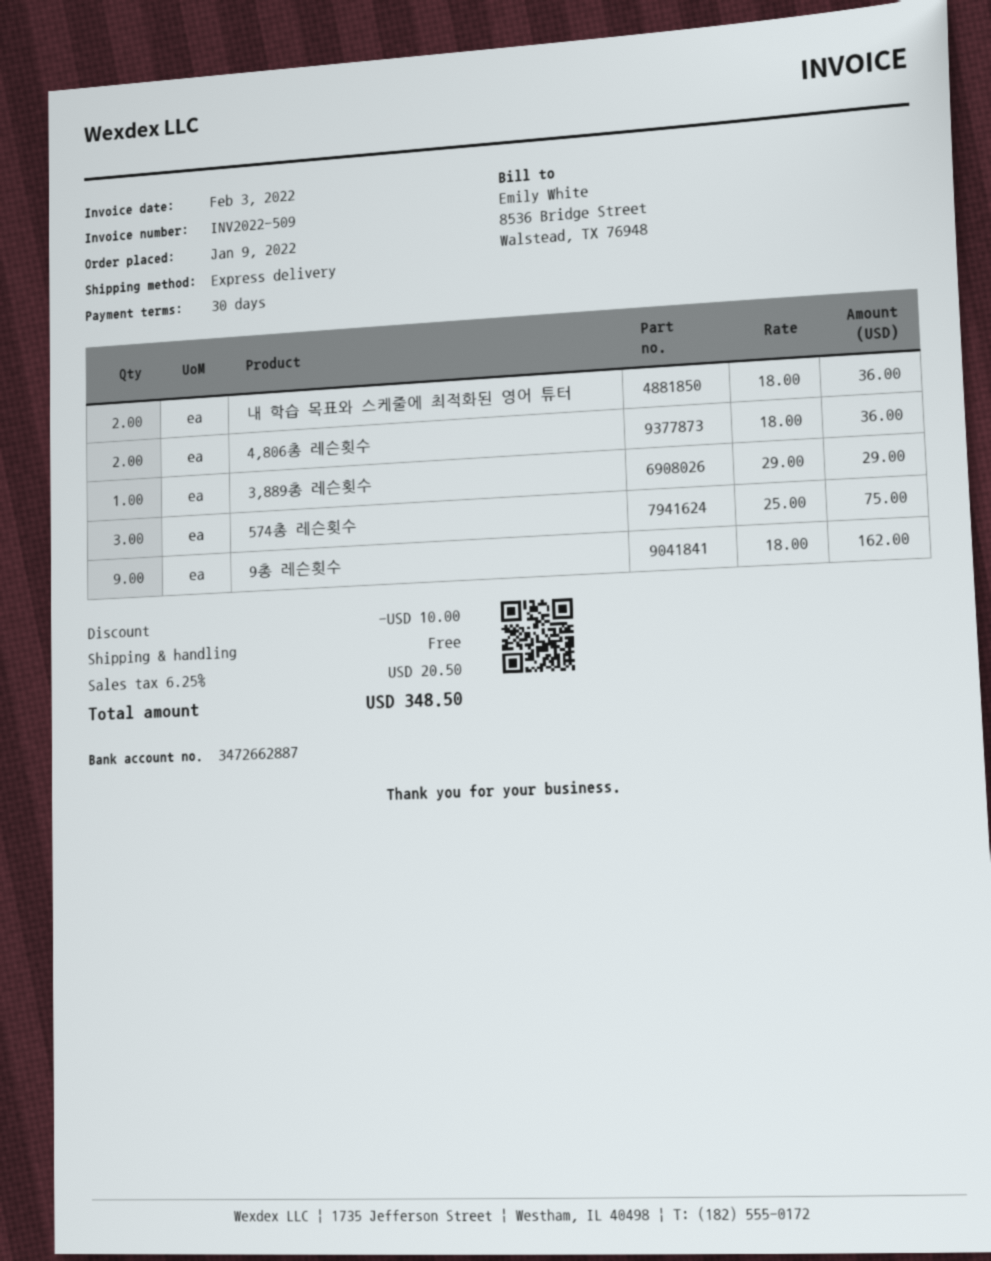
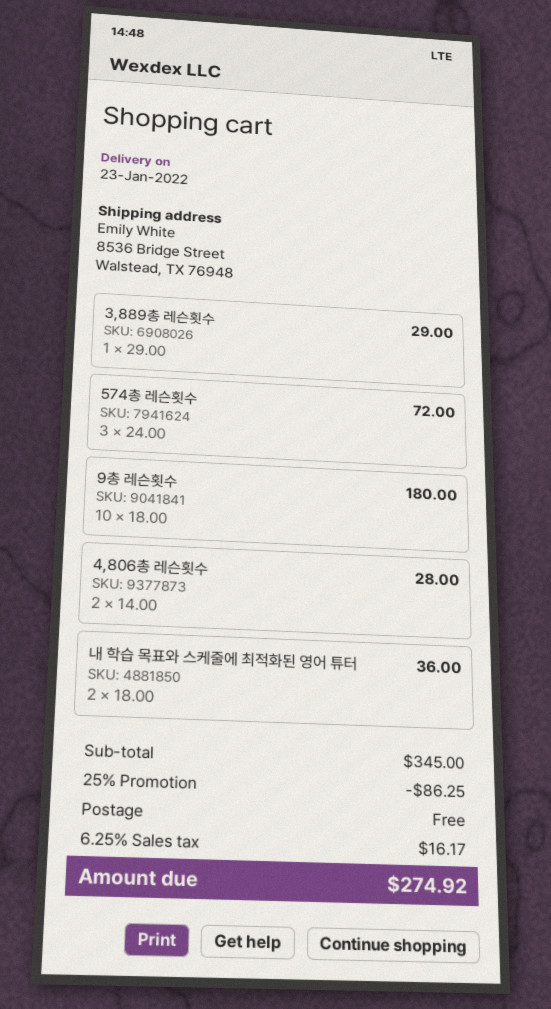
4,806총 레슨횟수: 2 x 18.00 = 36.00 -> 2 x 14.00 = 28.00
574총 레슨횟수: 3 x 25.00 = 75.00 -> 3 x 24.00 = 72.00
9총 레슨횟수: 9 x 18.00 = 162.00 -> 10 x 18.00 = 180.00
discount: 10.00 -> 86.25
tax: 6.25% = 20.50 -> 6.25% = 16.17
total: 348.50 -> 274.92

